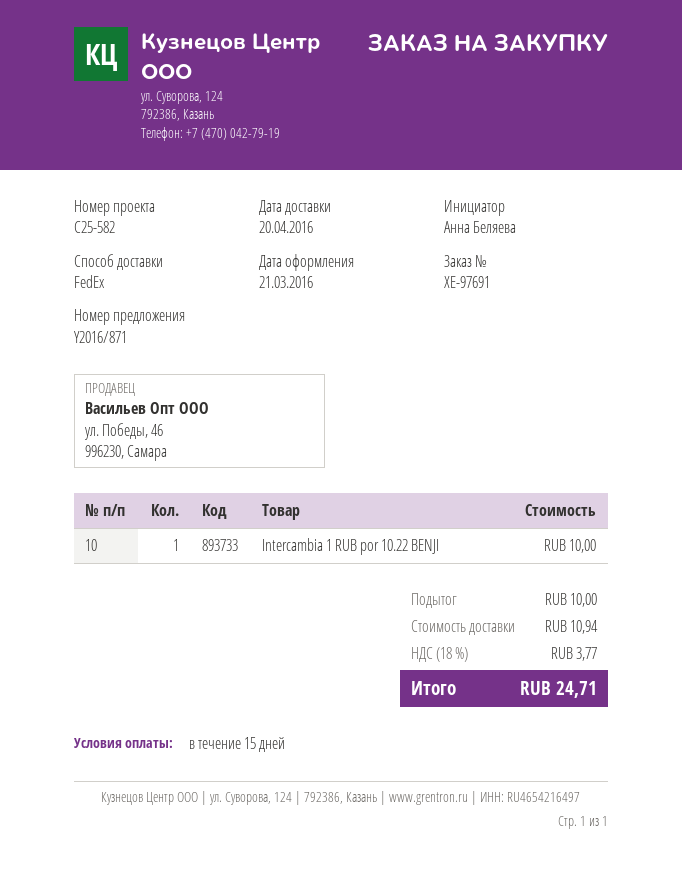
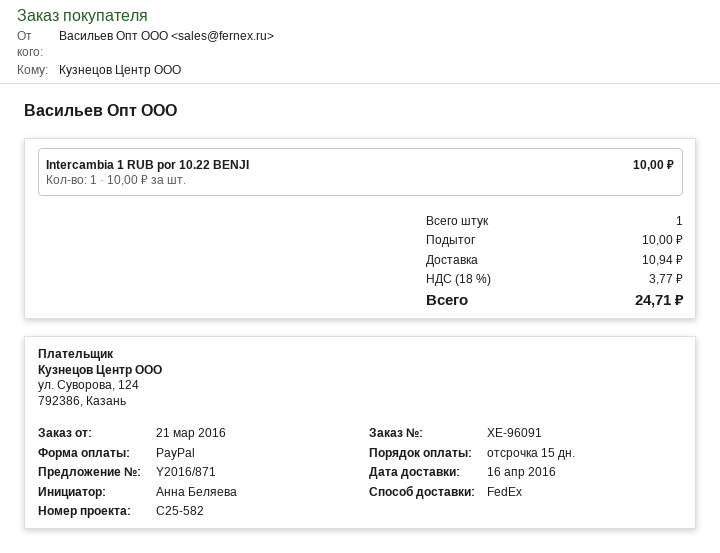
order number: XE-97691 -> XE-96091
delivery date: 2016-04-20 -> 2016-04-16

